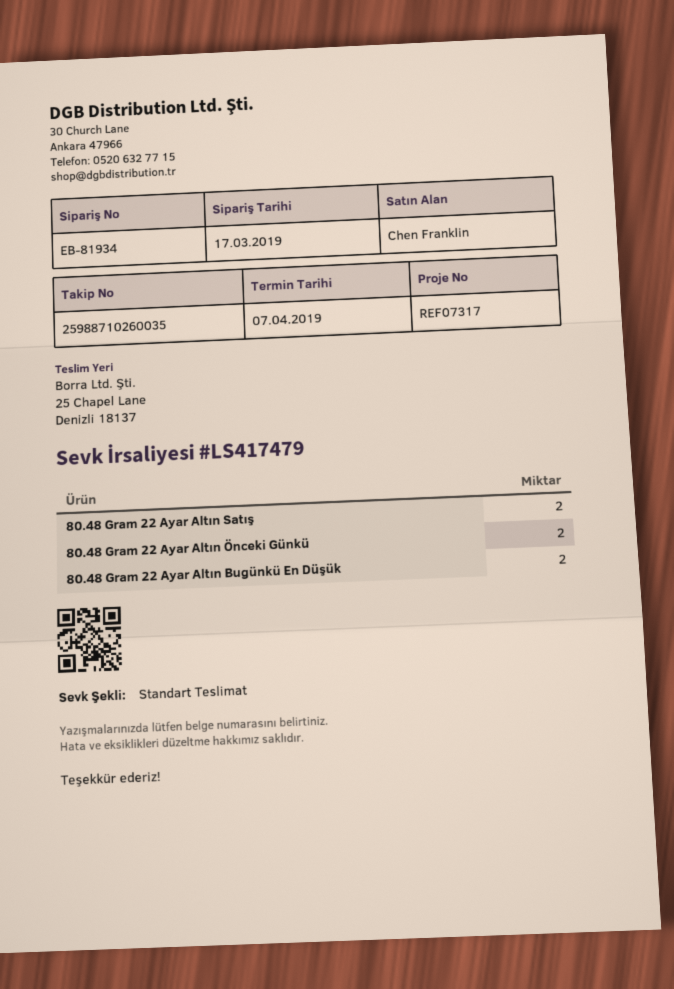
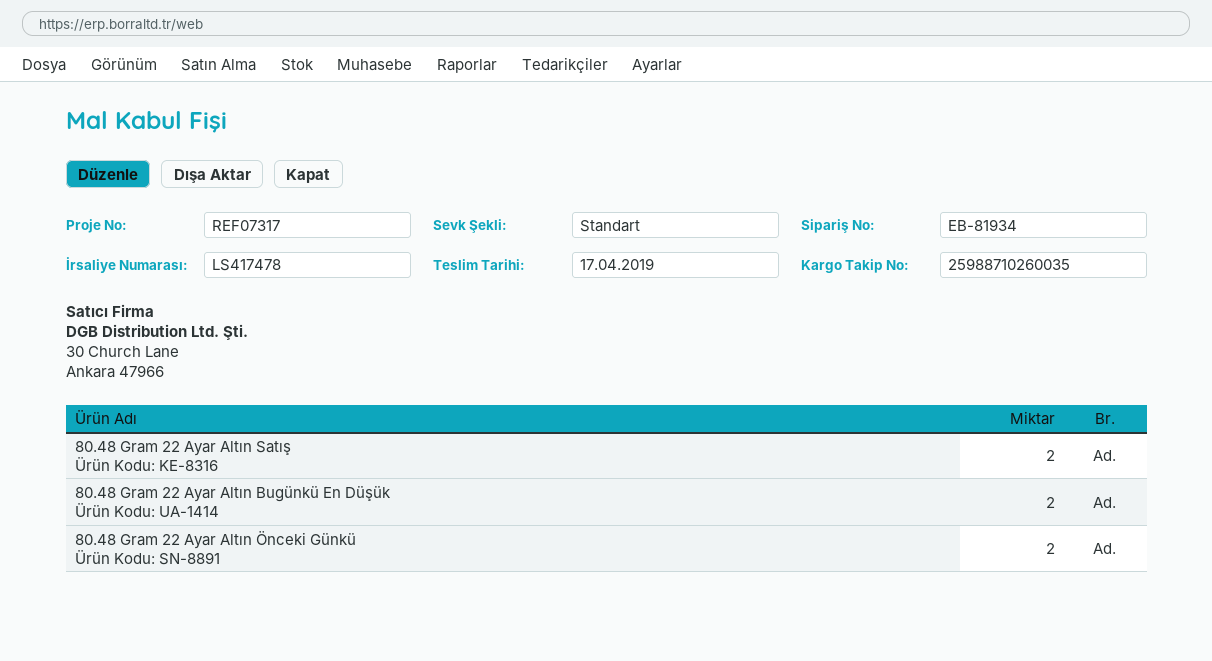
delivery note number: LS417479 -> LS417478
delivery date: 2019-04-07 -> 2019-04-17

